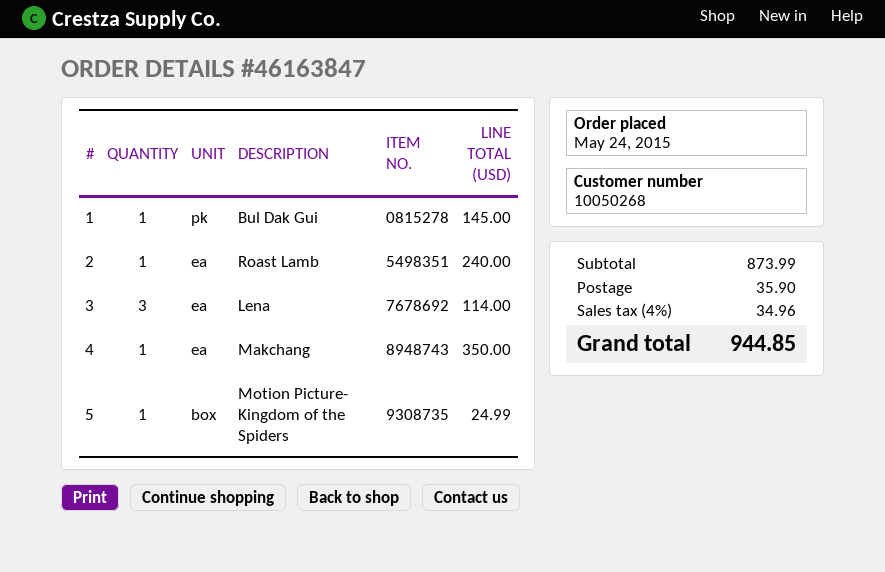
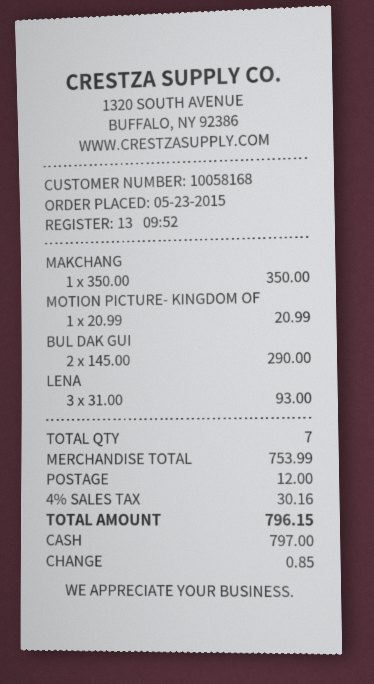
order date: 2015-05-24 -> 2015-05-23
customer number: 10050268 -> 10058168
Bul Dak Gui: 1 for 145.00 -> 2 for 290.00
Roast Lamb: 1 for 240.00 -> none
Lena: 3 for 114.00 -> 3 for 93.00
Motion Picture- Kingdom of the Spiders: 1 for 24.99 -> 1 for 20.99
subtotal: 873.99 -> 753.99
shipping: 35.90 -> 12.00
tax: 4% = 34.96 -> 4% = 30.16
total: 944.85 -> 796.15

